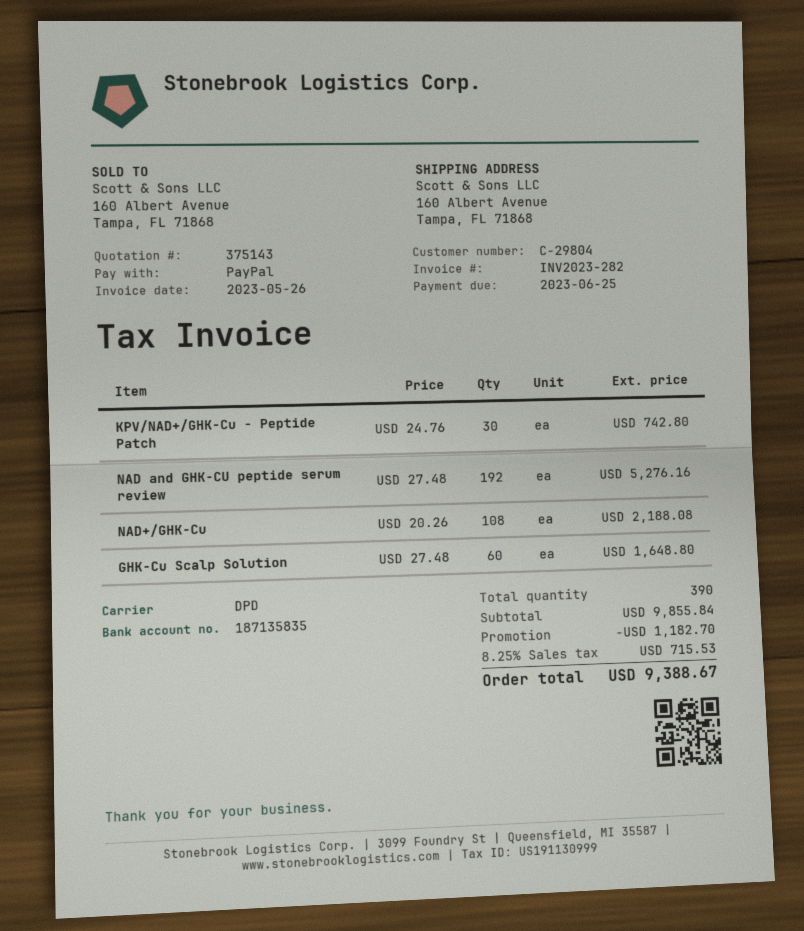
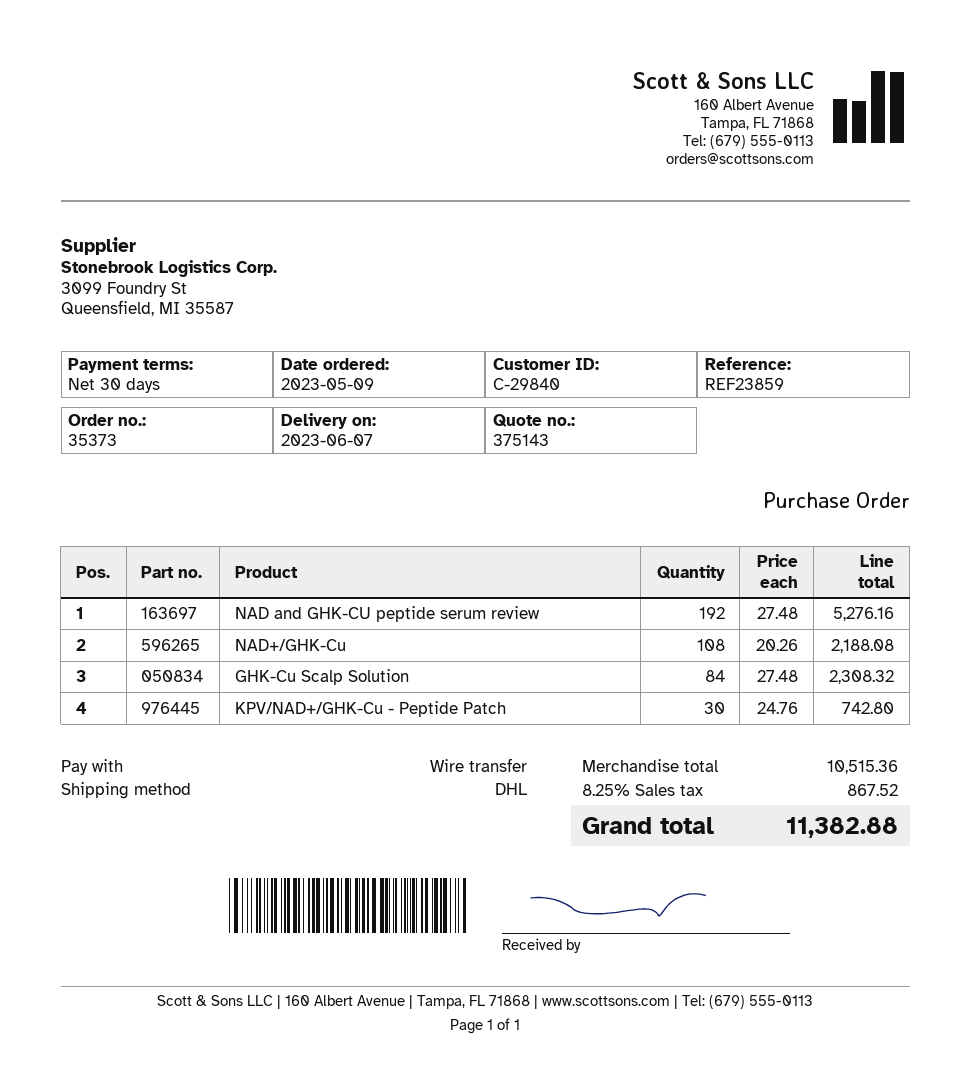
customer number: C-29804 -> C-29840
payment method: PayPal -> bank transfer
shipping method: DPD -> DHL
GHK-Cu Scalp Solution: 60 x 27.48 = 1648.80 -> 84 x 27.48 = 2308.32
subtotal: 9855.84 -> 10515.36
discount: 1182.70 -> none
tax: 8.25% = 715.53 -> 8.25% = 867.52
total: 9388.67 -> 11382.88

